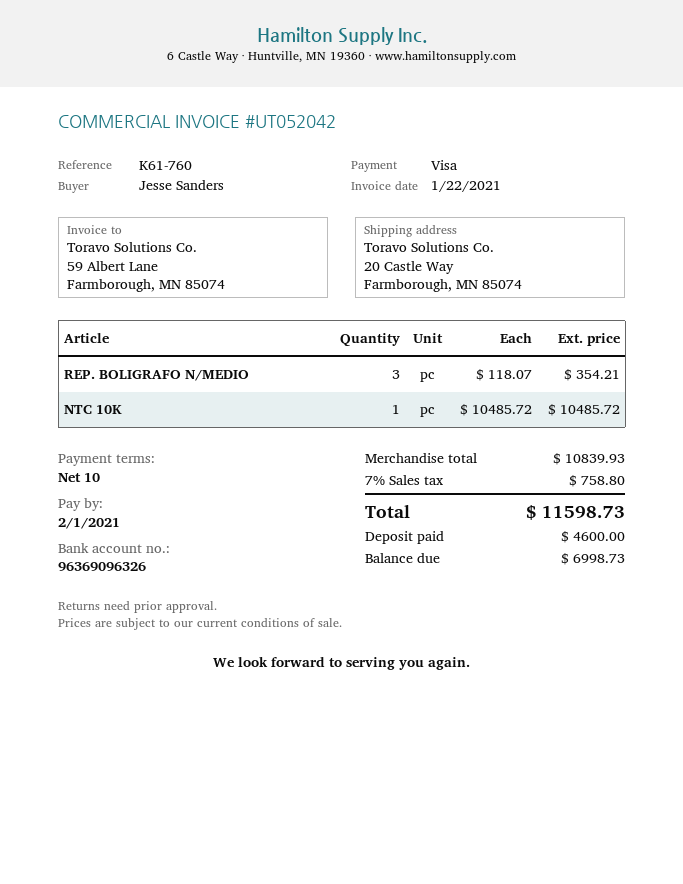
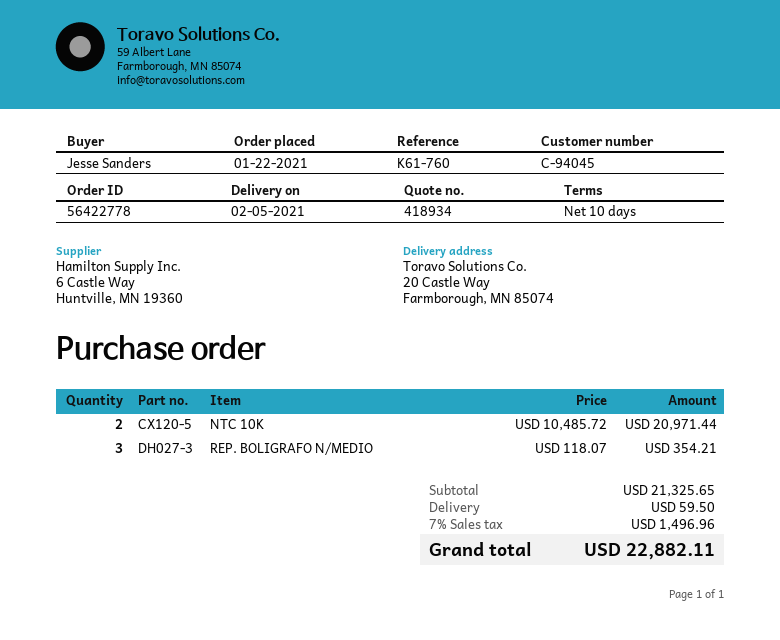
NTC 10K: 1 x 10485.72 = 10485.72 -> 2 x 10485.72 = 20971.44
subtotal: 10839.93 -> 21325.65
shipping: none -> 59.50
tax: 7% = 758.80 -> 7% = 1496.96
total: 11598.73 -> 22882.11

